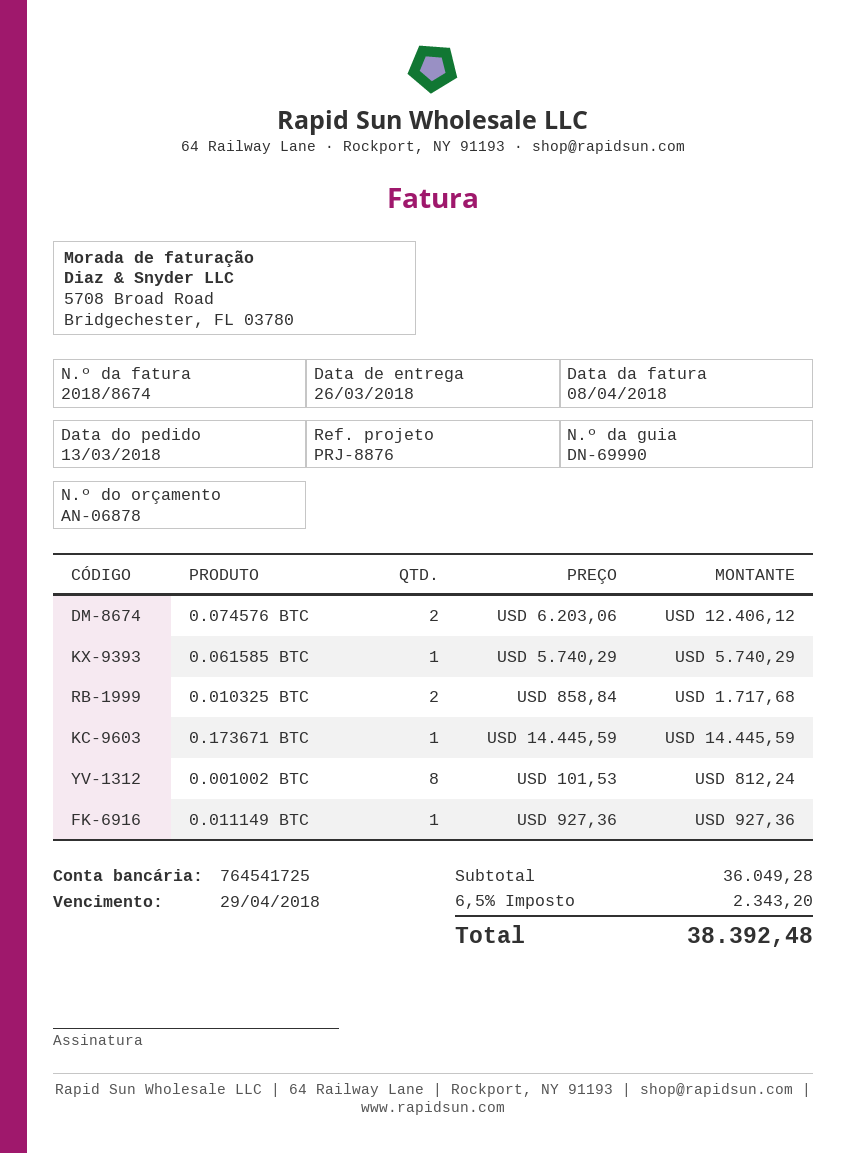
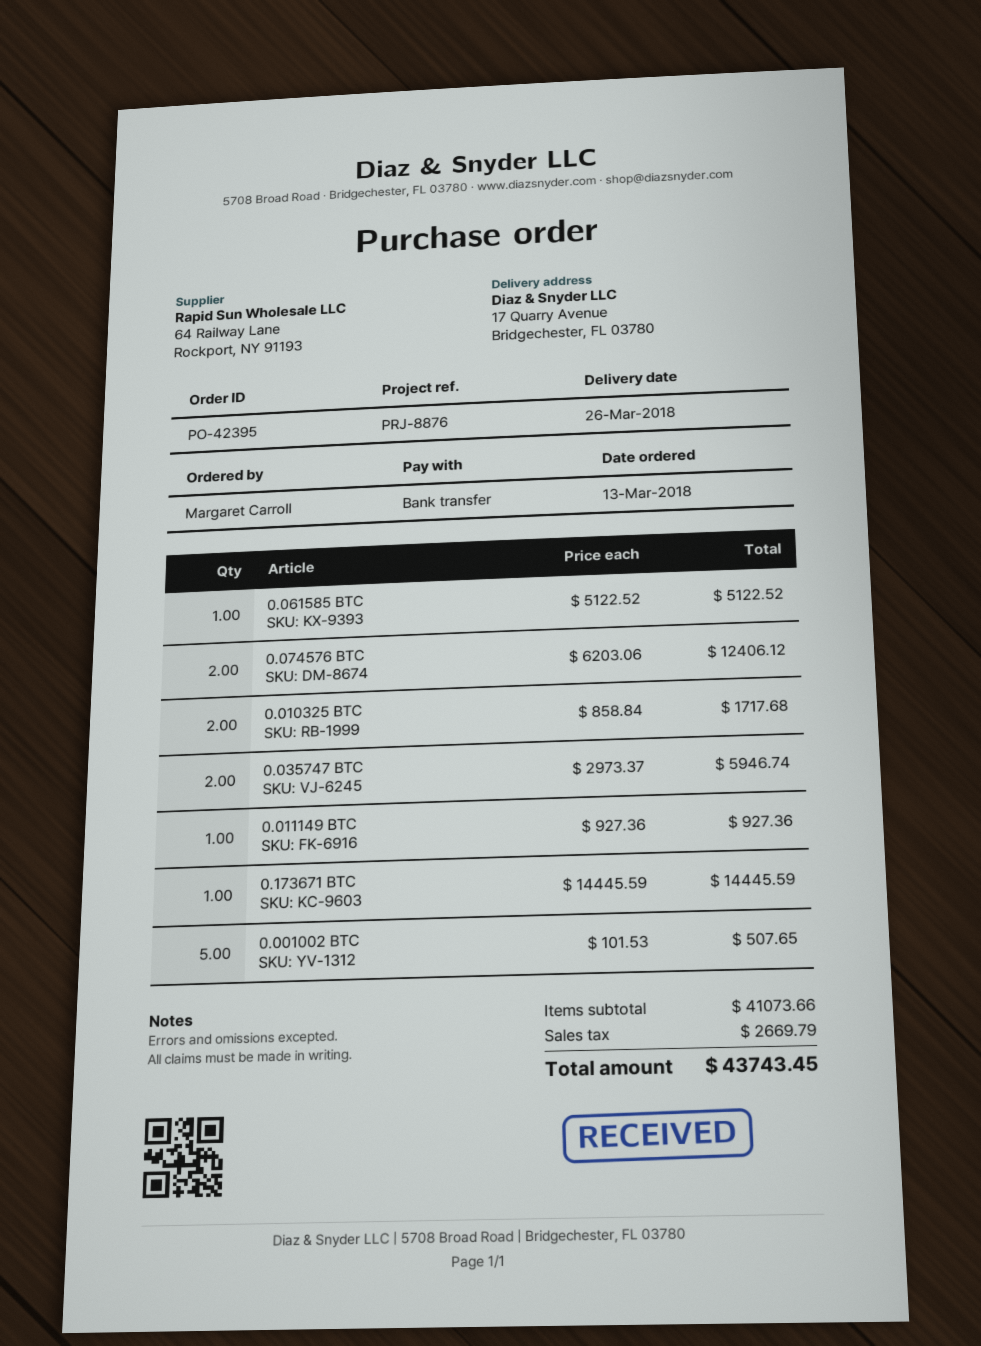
0.061585 BTC: 1 x 5740.29 = 5740.29 -> 1 x 5122.52 = 5122.52
0.001002 BTC: 8 x 101.53 = 812.24 -> 5 x 101.53 = 507.65
0.035747 BTC: none -> 2 x 2973.37 = 5946.74
subtotal: 36049.28 -> 41073.66
tax: 2343.20 -> 2669.79
total: 38392.48 -> 43743.45

